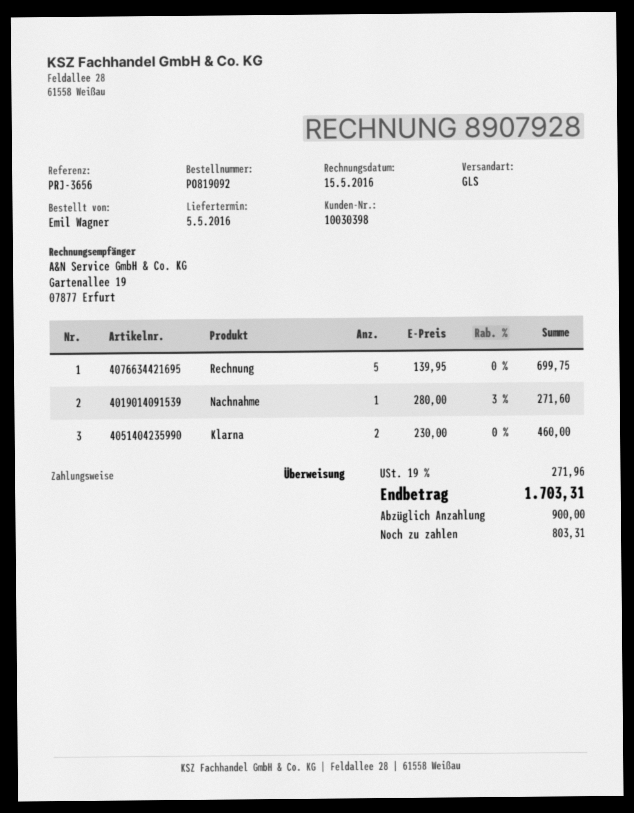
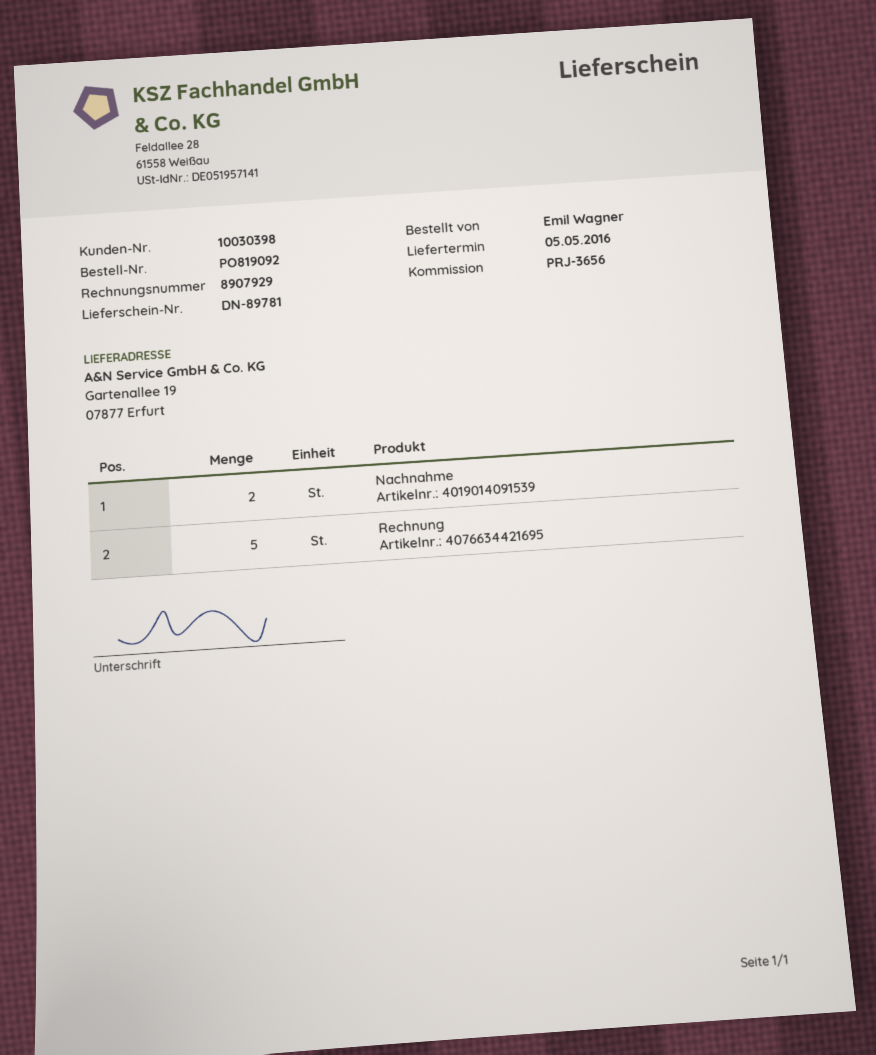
invoice number: 8907928 -> 8907929
Nachnahme: 1 -> 2
Klarna: 2 -> none

